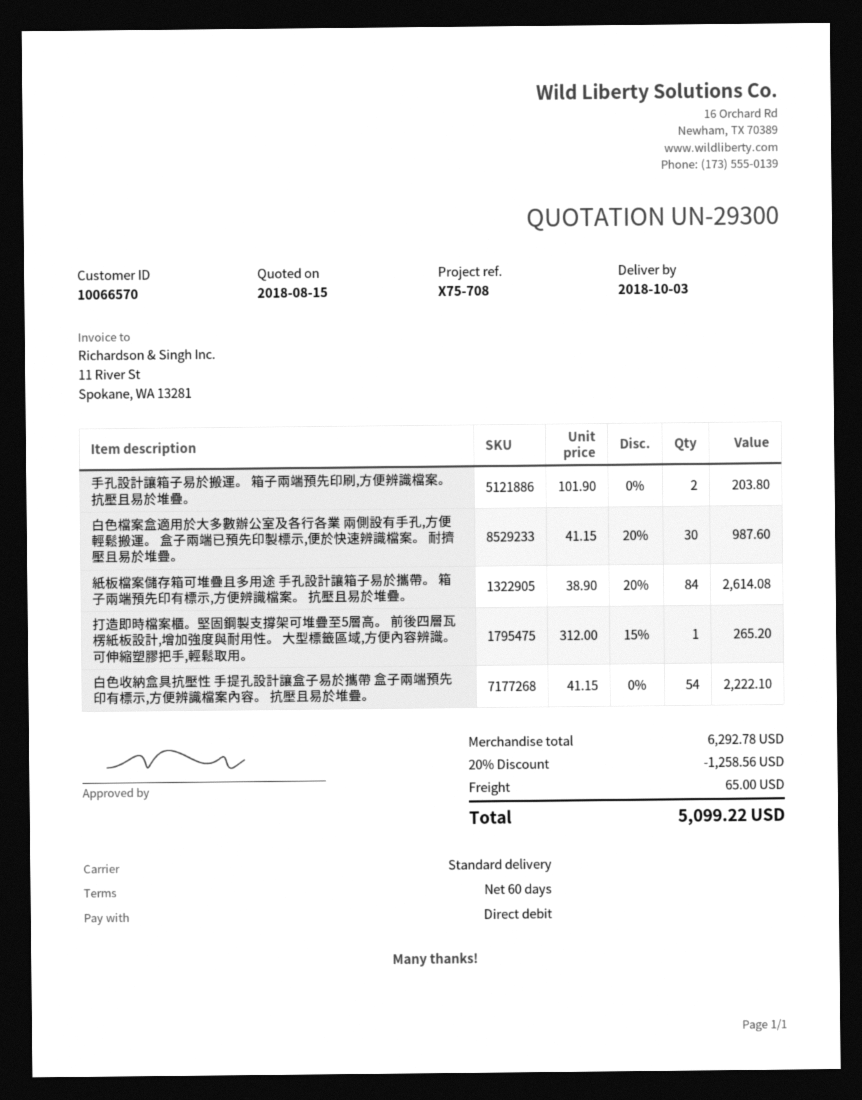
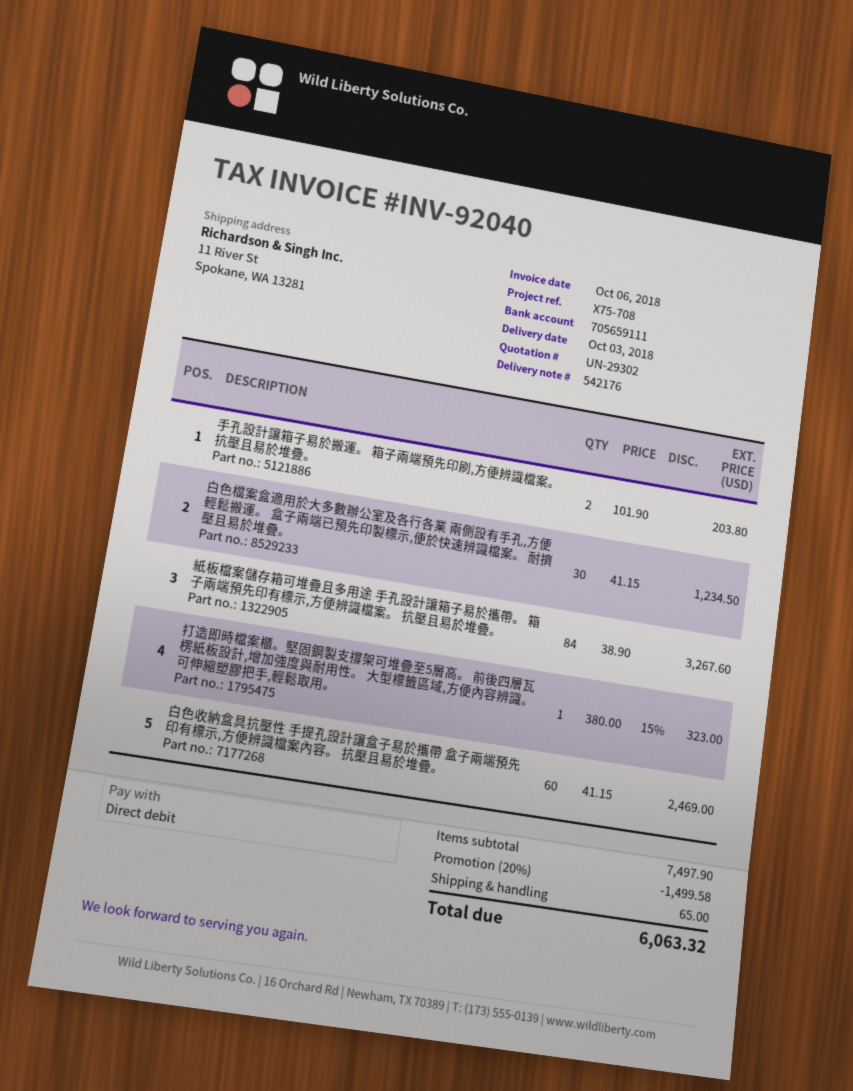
quote number: UN-29300 -> UN-29302
白色檔案盒適用於大多數辦公室及各行各業 兩側設有手孔,方便輕鬆搬運。 盒子兩端已預先印製標示,便於快速辨識檔案。 耐擠壓且易於堆疊。: 30 x 41.15 - 20% = 987.60 -> 30 x 41.15 = 1234.50
紙板檔案儲存箱可堆疊且多用途 手孔設計讓箱子易於攜帶。 箱子兩端預先印有標示,方便辨識檔案。 抗壓且易於堆疊。: 84 x 38.90 - 20% = 2614.08 -> 84 x 38.90 = 3267.60
打造即時檔案櫃。堅固鋼製支撐架可堆疊至5層高。 前後四層瓦楞紙板設計,增加強度與耐用性。 大型標籤區域,方便內容辨識。 可伸縮塑膠把手,輕鬆取用。: 1 x 312.00 - 15% = 265.20 -> 1 x 380.00 - 15% = 323.00
白色收納盒具抗壓性 手提孔設計讓盒子易於攜帶 盒子兩端預先印有標示,方便辨識檔案內容。 抗壓且易於堆疊。: 54 x 41.15 = 2222.10 -> 60 x 41.15 = 2469.00
subtotal: 6292.78 -> 7497.90
discount: 20% = 1258.56 -> 20% = 1499.58
total: 5099.22 -> 6063.32

